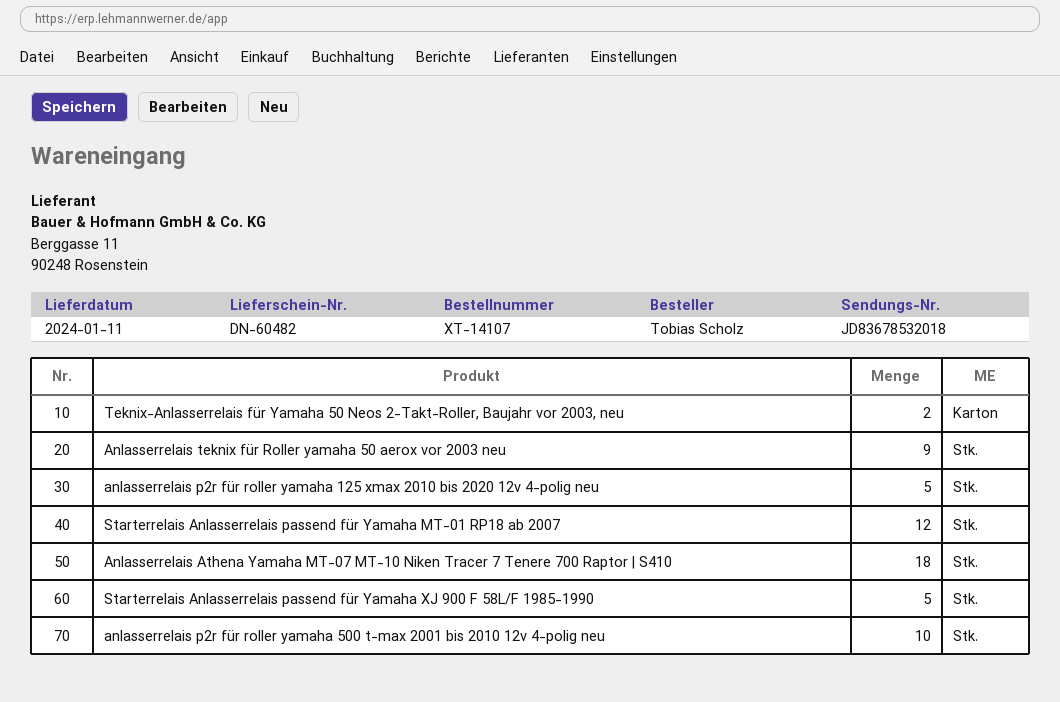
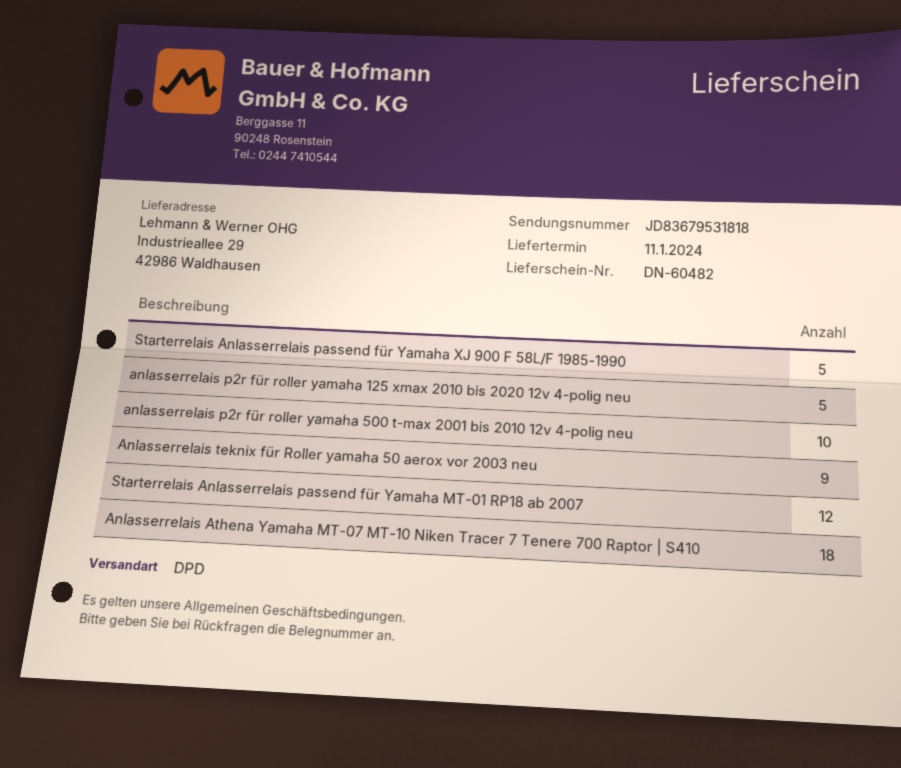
tracking number: JD83678532018 -> JD83679531818
Teknix-Anlasserrelais für Yamaha 50 Neos 2-Takt-Roller, Baujahr vor 2003, neu: 2 -> none

